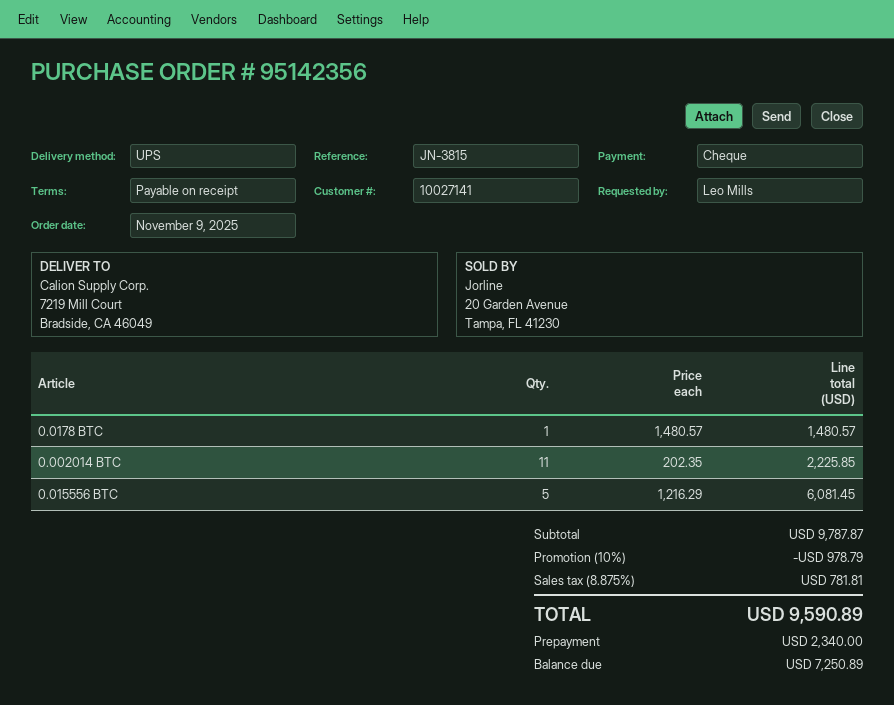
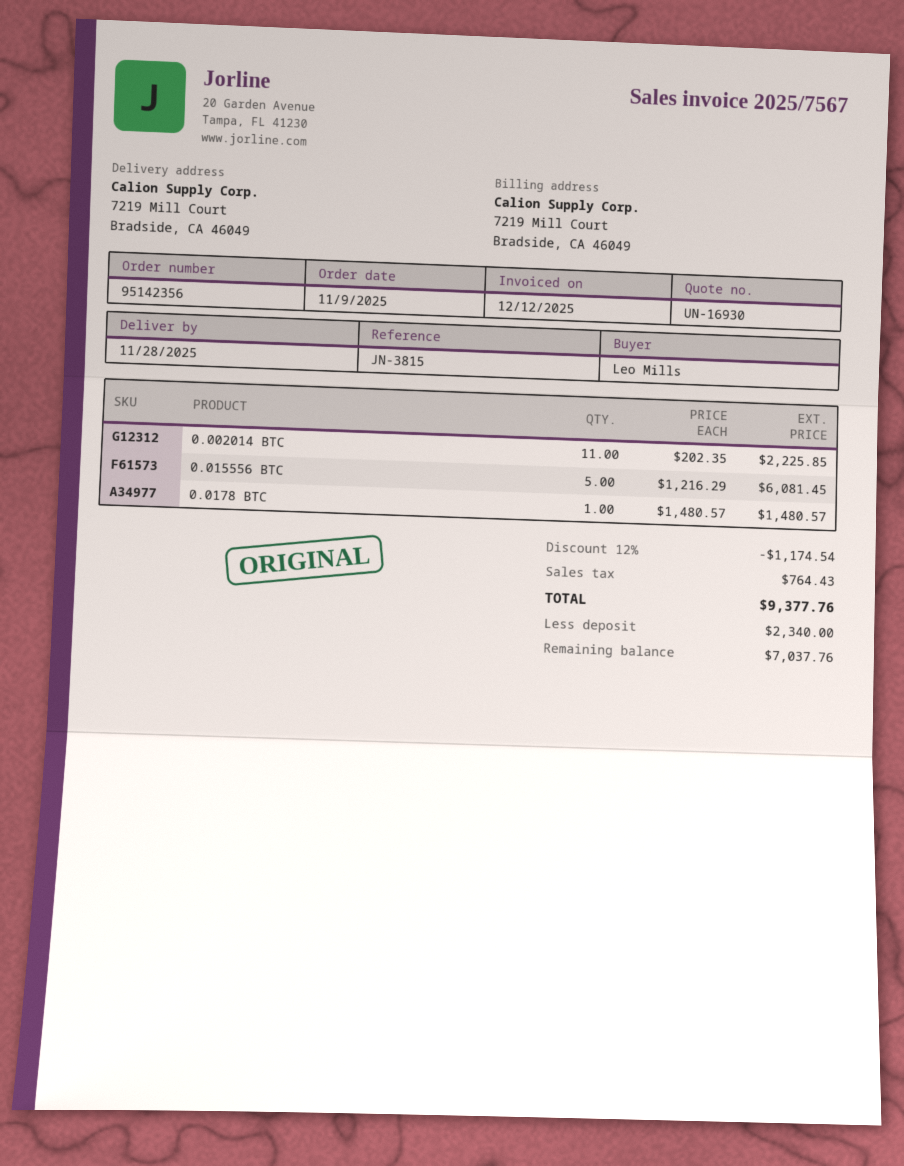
discount: 10% = 978.79 -> 12% = 1174.54
tax: 781.81 -> 764.43
total: 9590.89 -> 9377.76
balance: 7250.89 -> 7037.76

